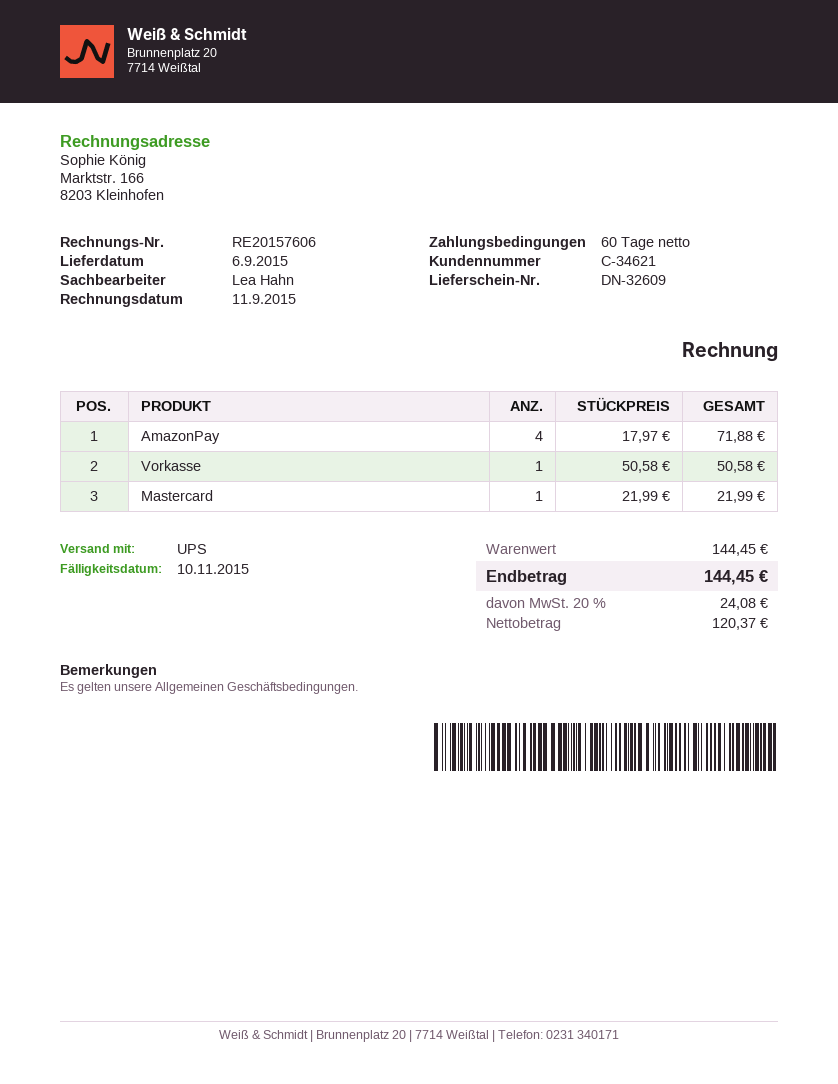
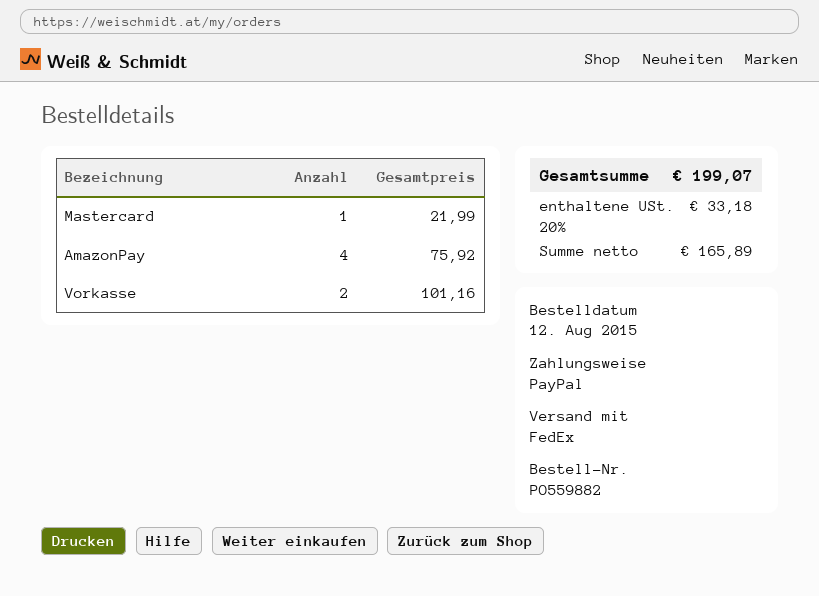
shipping method: UPS -> FedEx
AmazonPay: 4 for 71.88 -> 4 for 75.92
Vorkasse: 1 for 50.58 -> 2 for 101.16
net: 120.37 -> 165.89
tax: 20% = 24.08 -> 20% = 33.18
total: 144.45 -> 199.07

